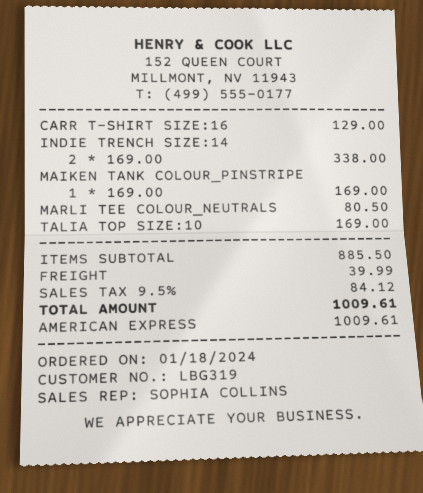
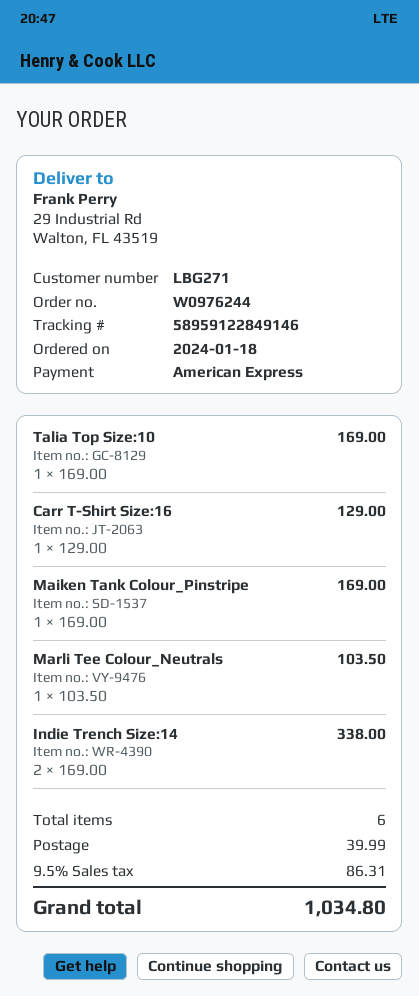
customer number: LBG319 -> LBG271
MARLI TEE COLOUR_NEUTRALS: 1 x 80.50 = 80.50 -> 1 x 103.50 = 103.50
tax: 9.5% = 84.12 -> 9.5% = 86.31
total: 1009.61 -> 1034.80

